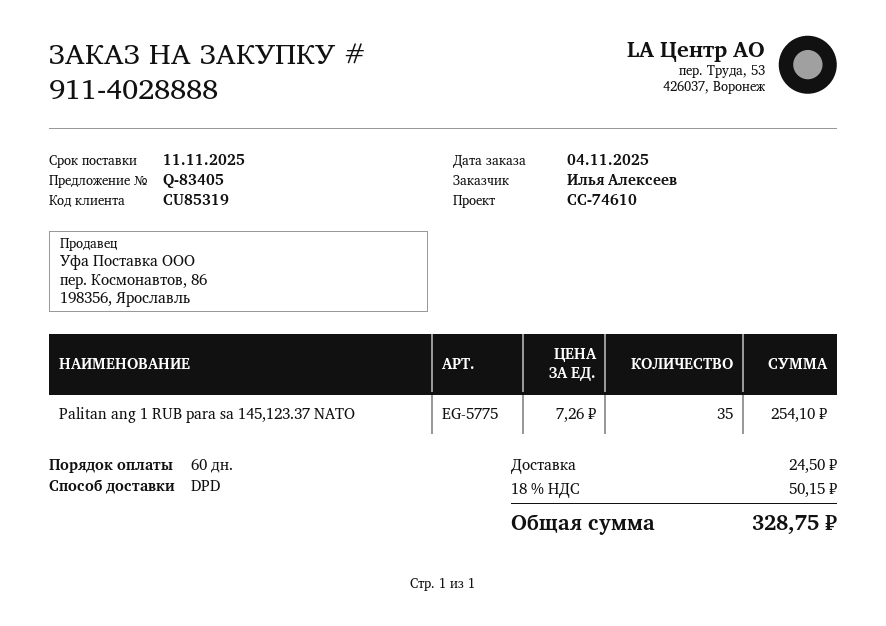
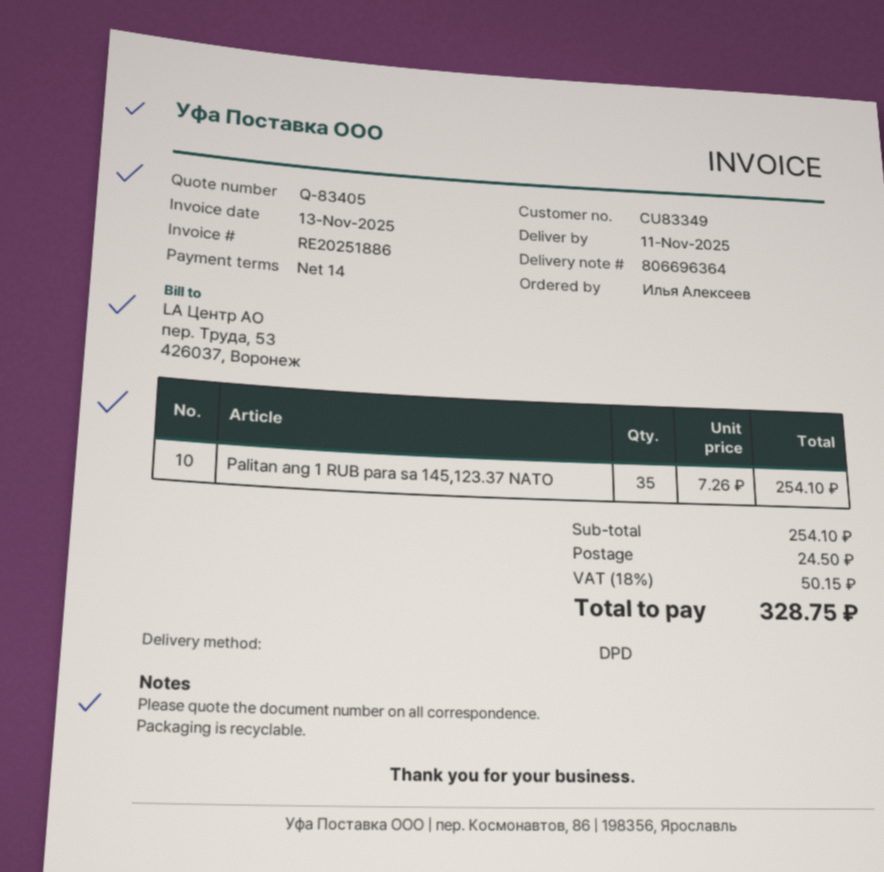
payment terms: 60 days -> 14 days
customer number: CU85319 -> CU83349

